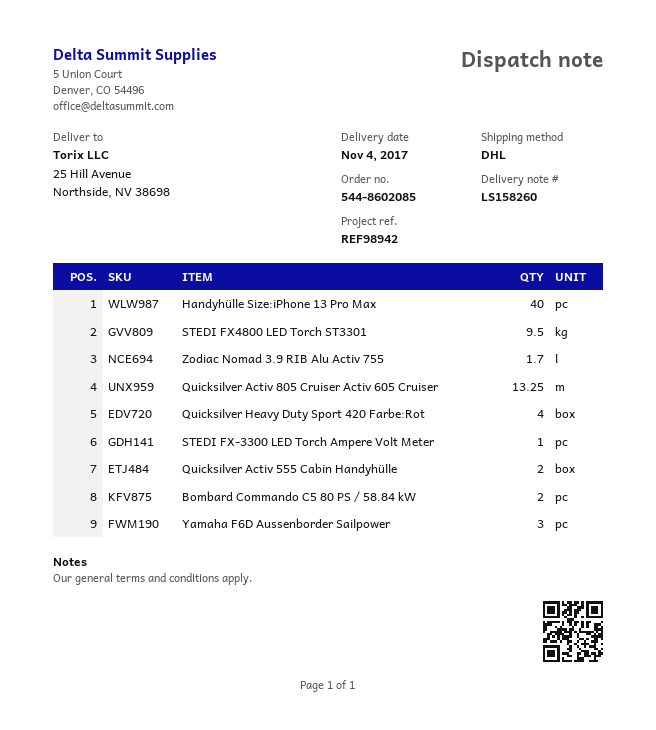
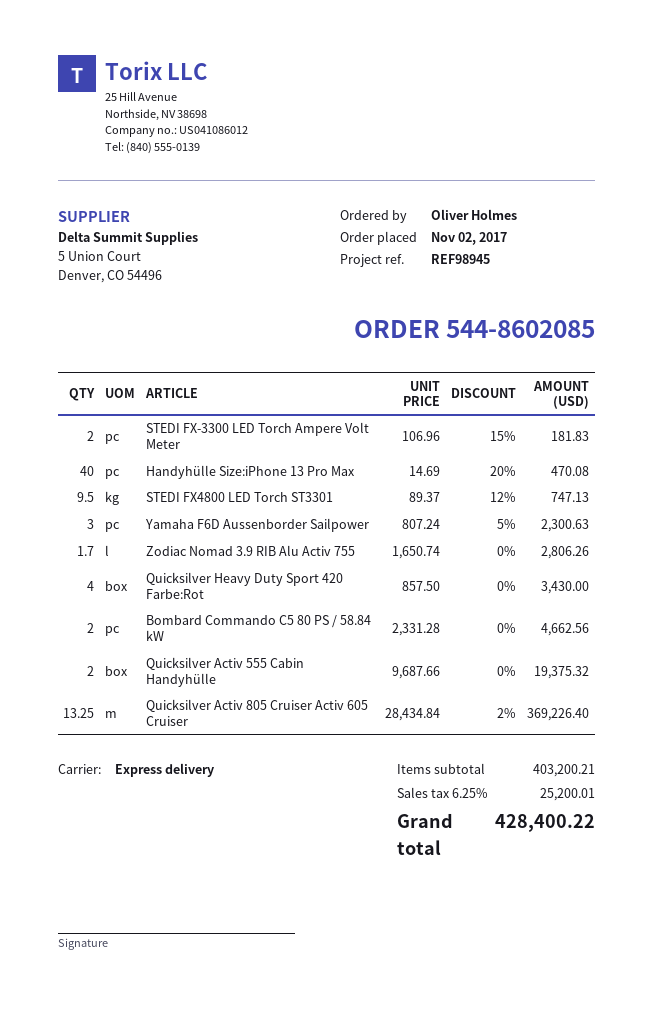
reference: REF98942 -> REF98945
shipping method: DHL -> express
STEDI FX-3300 LED Torch Ampere Volt Meter: 1 -> 2

